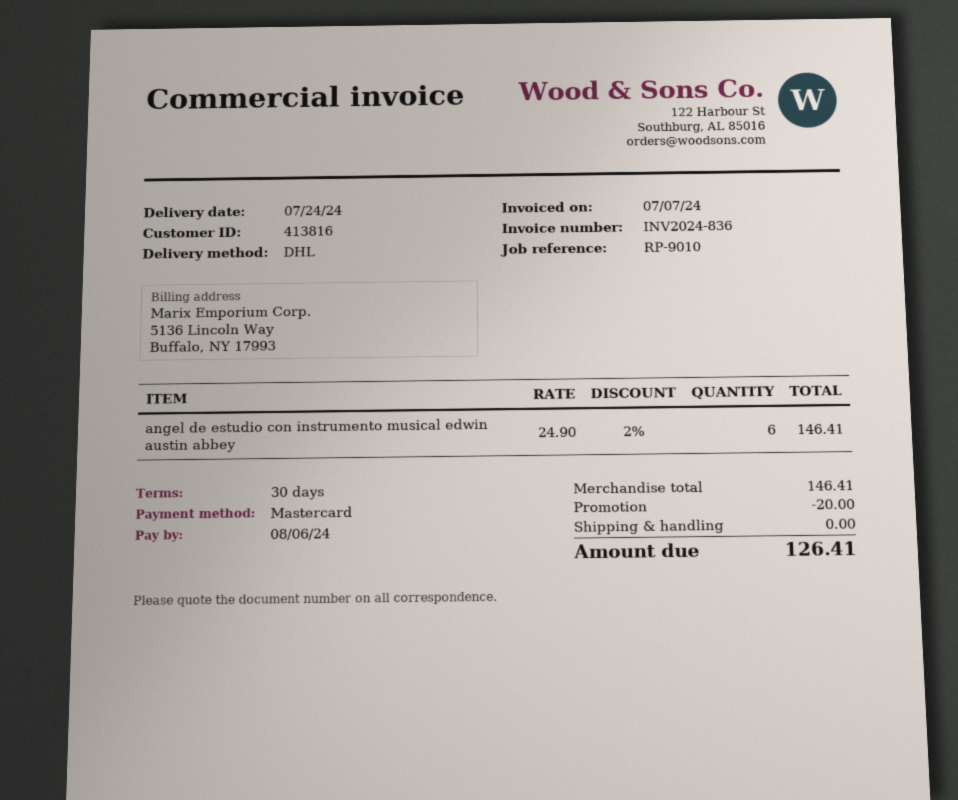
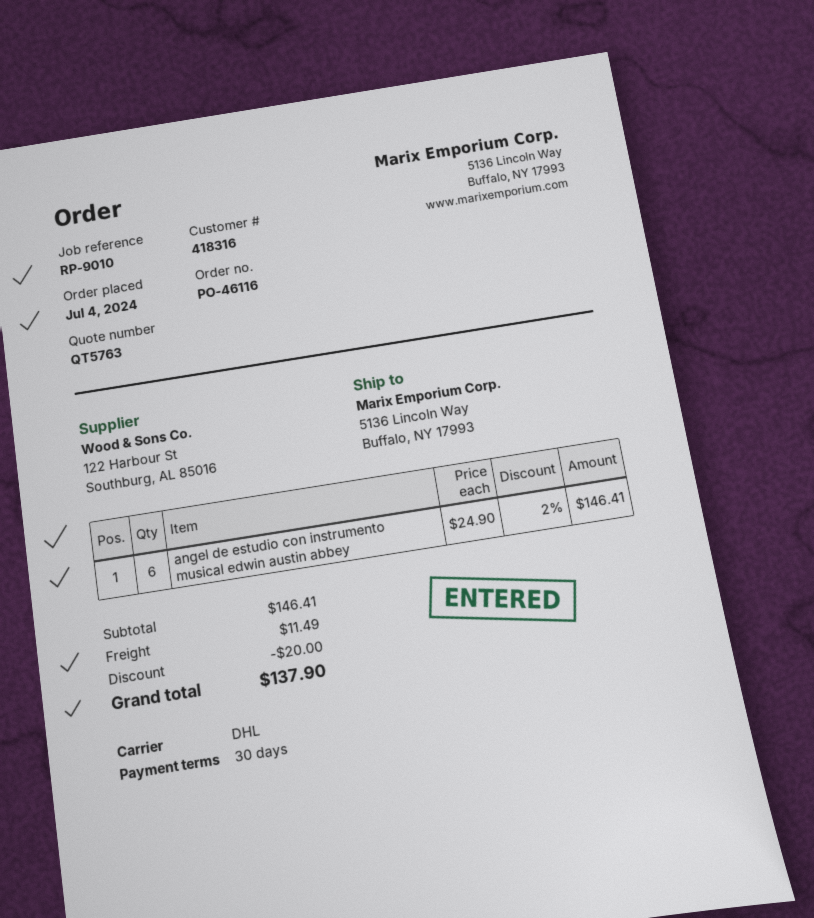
customer number: 413816 -> 418316
shipping: 0.00 -> 11.49
total: 126.41 -> 137.90

